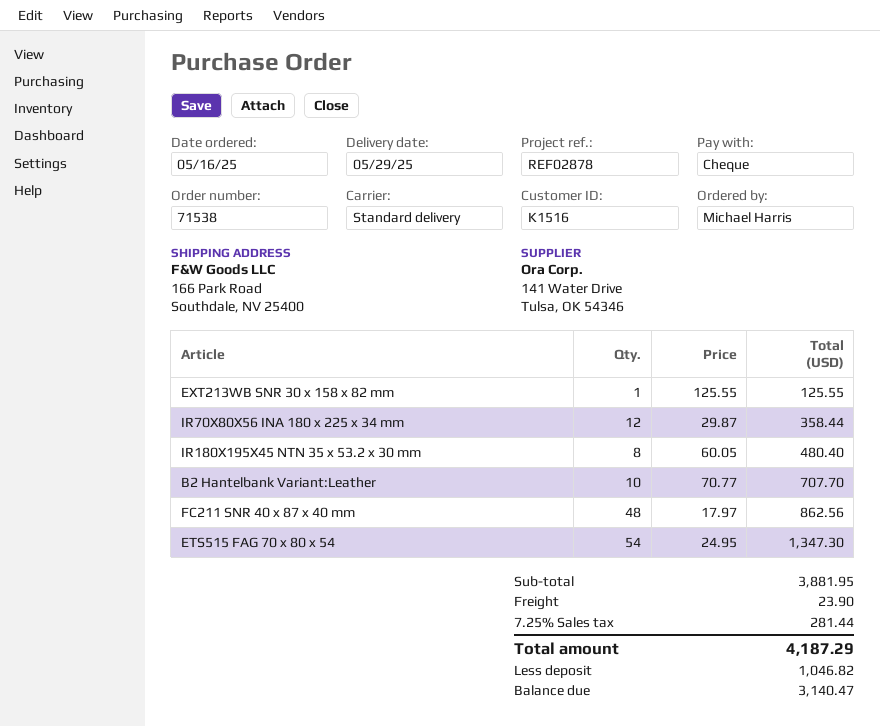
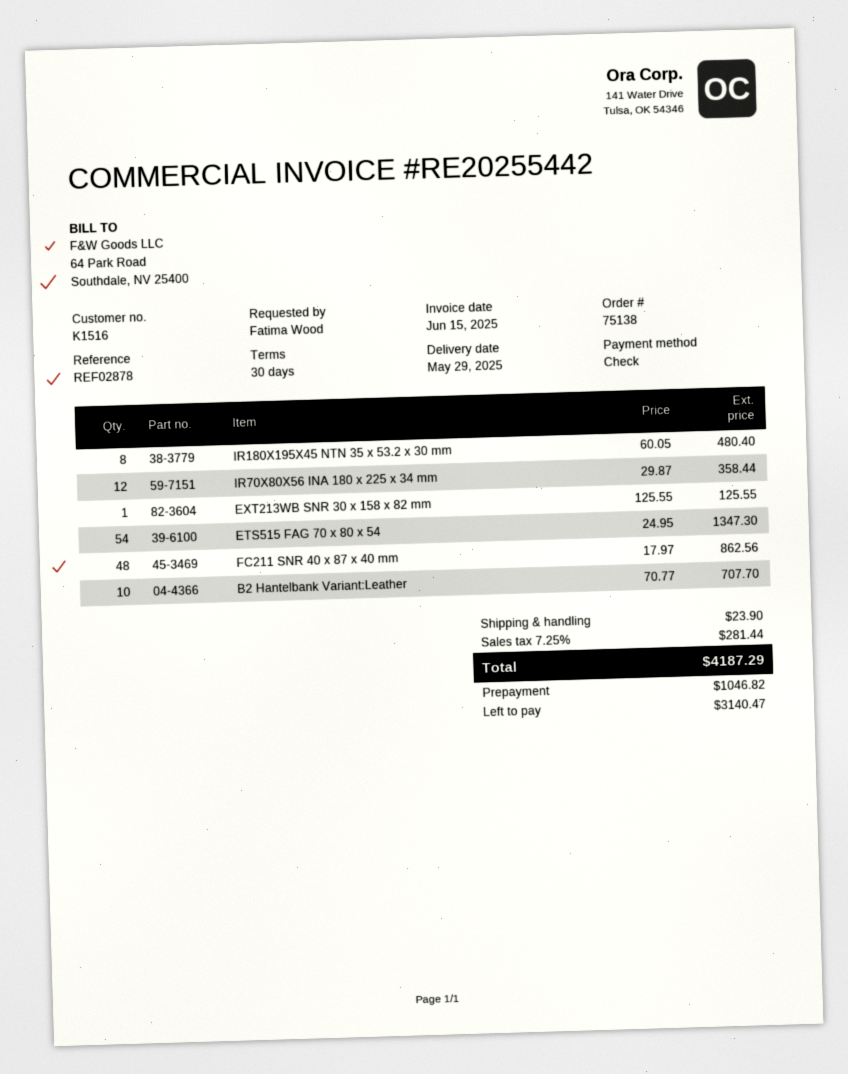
order number: 71538 -> 75138
ordered by: Michael Harris -> Fatima Wood

